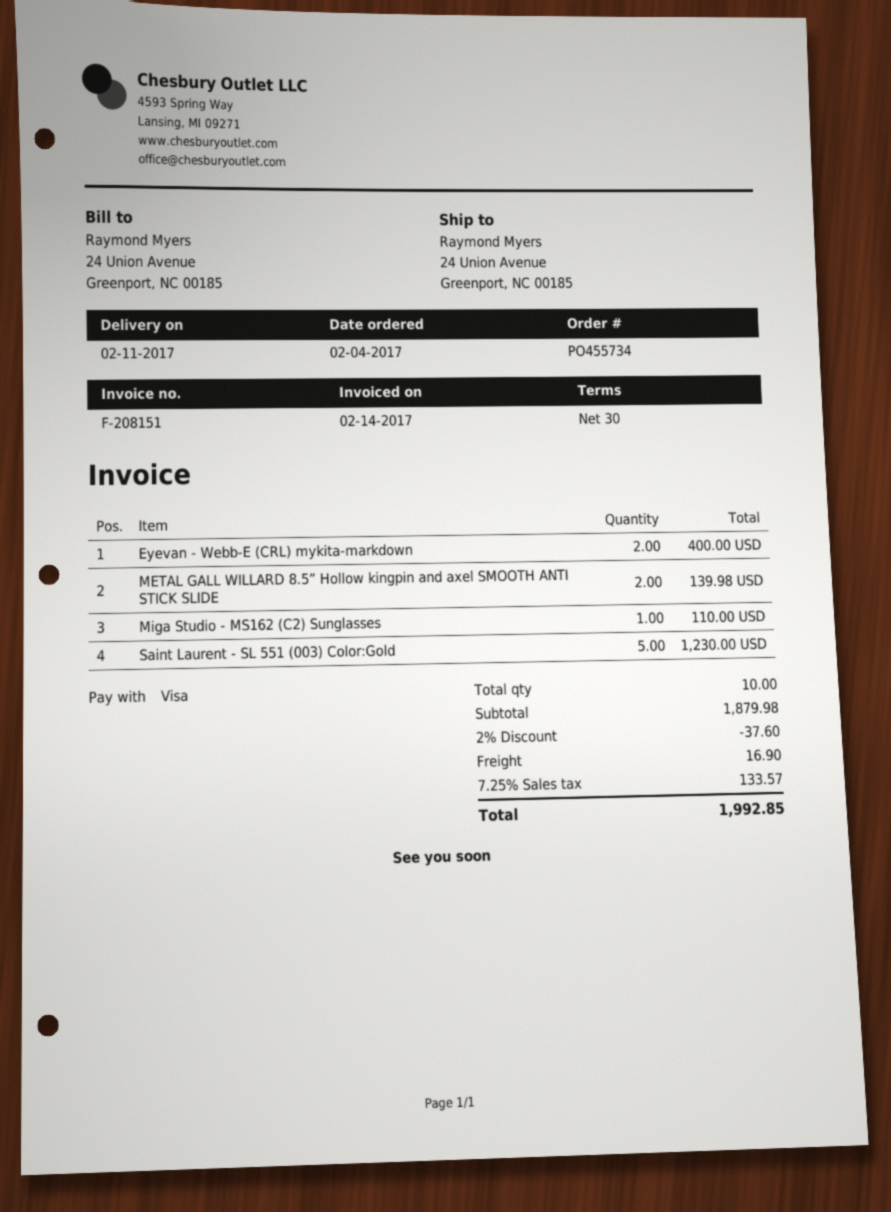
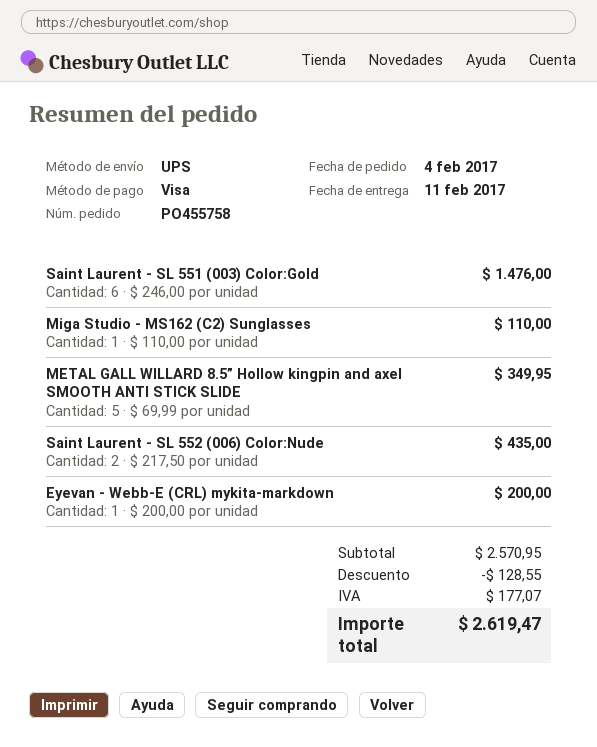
order number: PO455734 -> PO455758
Eyevan - Webb-E (CRL) mykita-markdown: 2 for 400.00 -> 1 for 200.00
METAL GALL WILLARD 8.5” Hollow kingpin and axel SMOOTH ANTI STICK SLIDE: 2 for 139.98 -> 5 for 349.95
Saint Laurent - SL 551 (003) Color:Gold: 5 for 1230.00 -> 6 for 1476.00
Saint Laurent - SL 552 (006) Color:Nude: none -> 2 for 435.00
subtotal: 1879.98 -> 2570.95
discount: 37.60 -> 128.55
shipping: 16.90 -> none
tax: 133.57 -> 177.07
total: 1992.85 -> 2619.47

